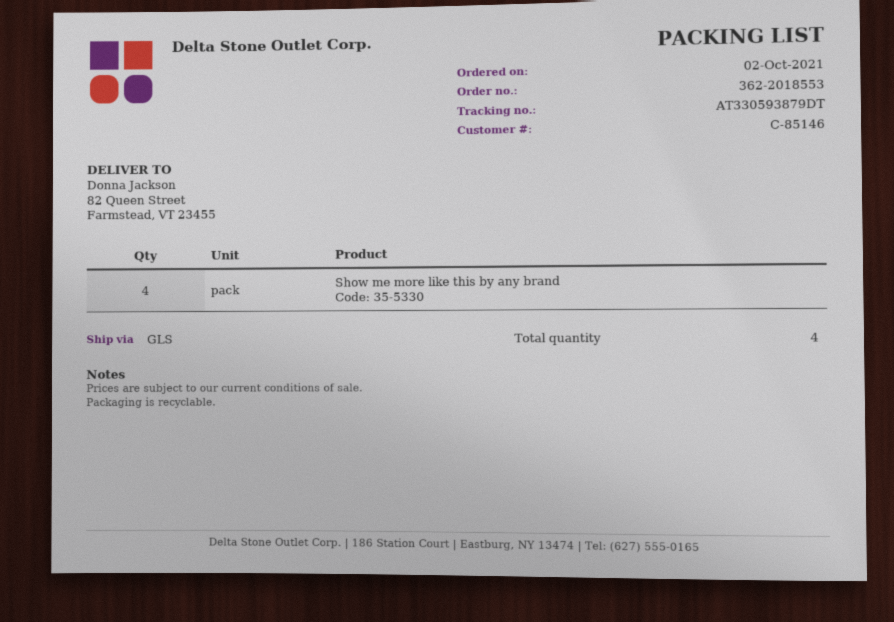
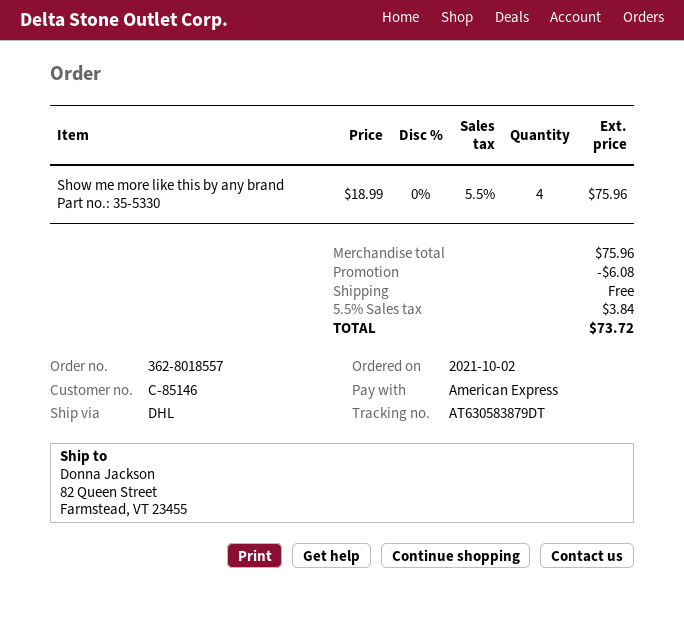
order number: 362-2018553 -> 362-8018557
shipping method: GLS -> DHL
tracking number: AT330593879DT -> AT630583879DT

